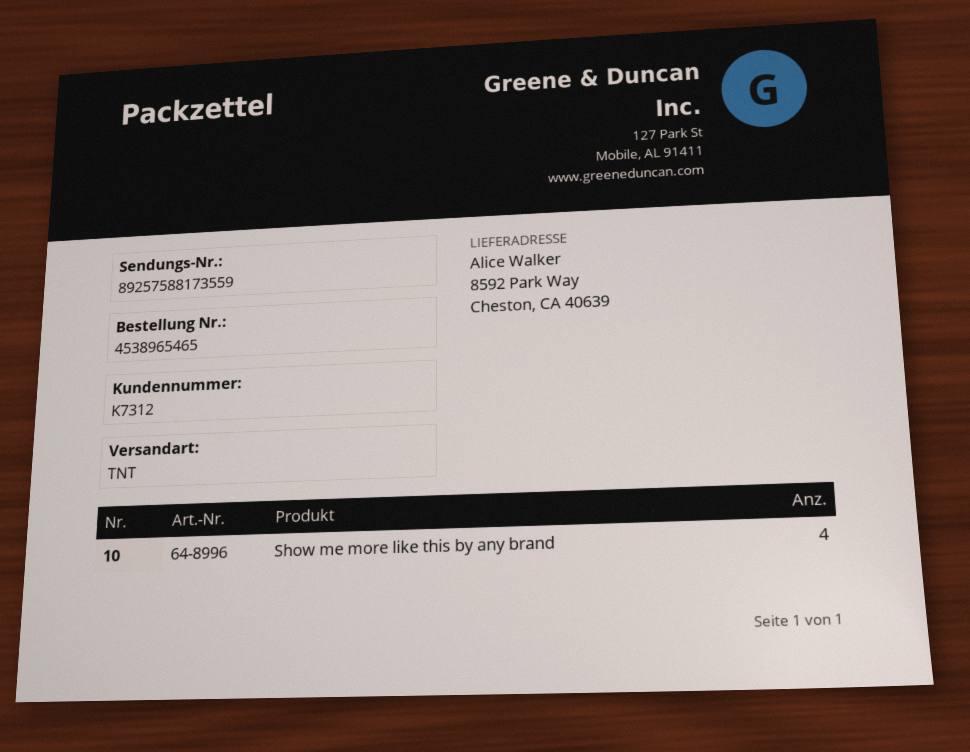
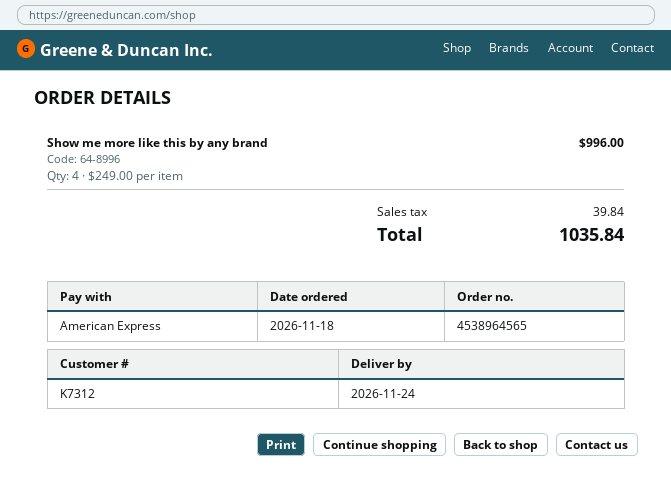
order number: 4538965465 -> 4538964565

